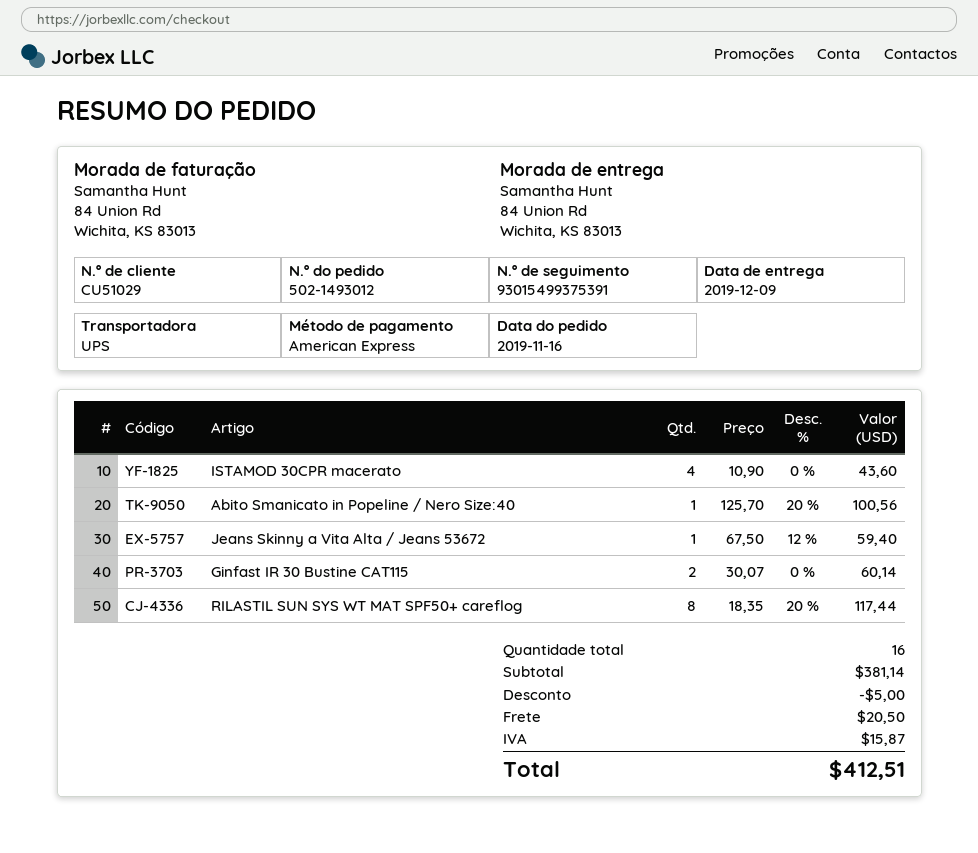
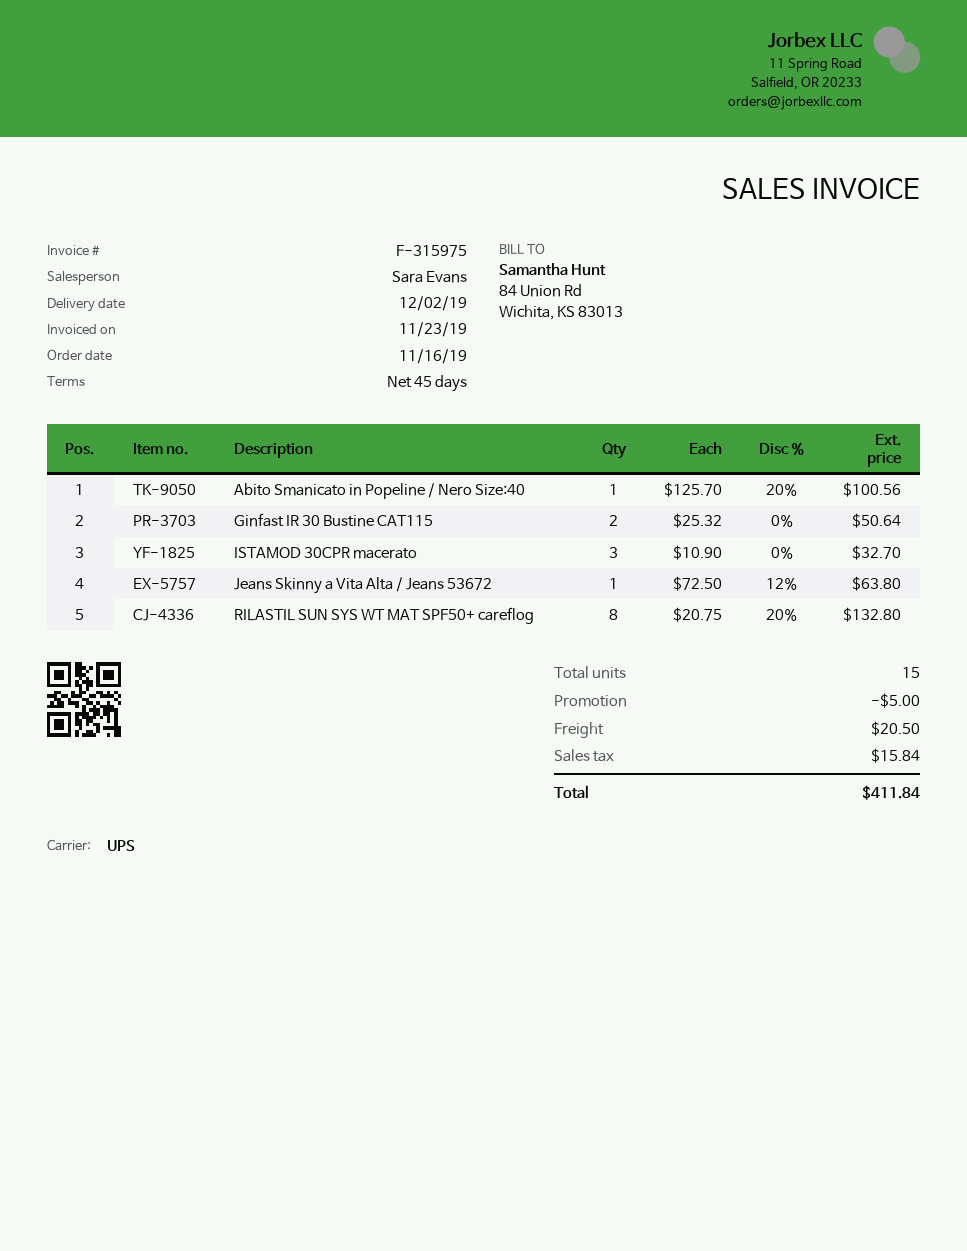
delivery date: 2019-12-09 -> 2019-12-02
ISTAMOD 30CPR macerato: 4 x 10.90 = 43.60 -> 3 x 10.90 = 32.70
Jeans Skinny a Vita Alta / Jeans 53672: 1 x 67.50 - 12% = 59.40 -> 1 x 72.50 - 12% = 63.80
Ginfast IR 30 Bustine CAT115: 2 x 30.07 = 60.14 -> 2 x 25.32 = 50.64
RILASTIL SUN SYS WT MAT SPF50+ careflog: 8 x 18.35 - 20% = 117.44 -> 8 x 20.75 - 20% = 132.80
total quantity: 16 -> 15
tax: 15.87 -> 15.84
total: 412.51 -> 411.84

